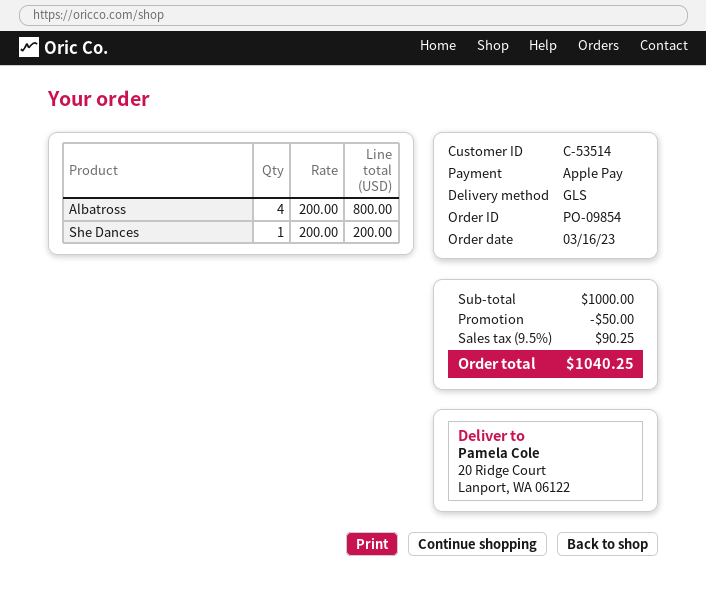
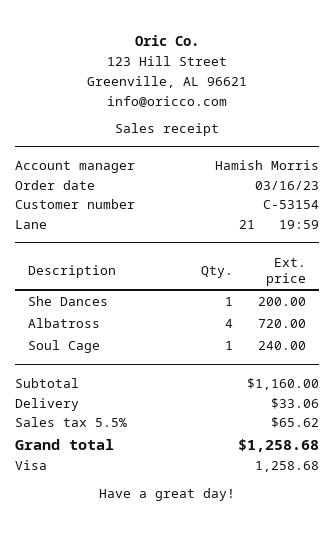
customer number: C-53514 -> C-53154
payment method: Apple Pay -> Visa
Albatross: 4 for 800.00 -> 4 for 720.00
Soul Cage: none -> 1 for 240.00
subtotal: 1000.00 -> 1160.00
discount: 50.00 -> none
shipping: none -> 33.06
tax: 9.5% = 90.25 -> 5.5% = 65.62
total: 1040.25 -> 1258.68

